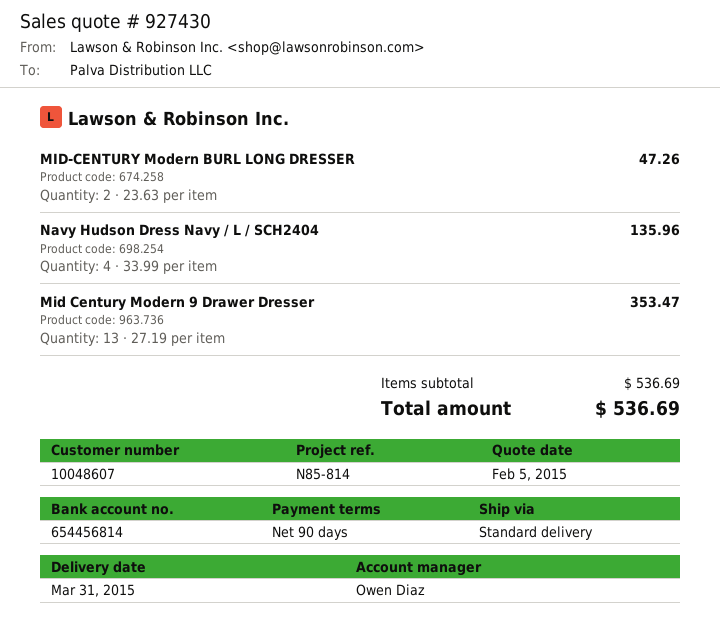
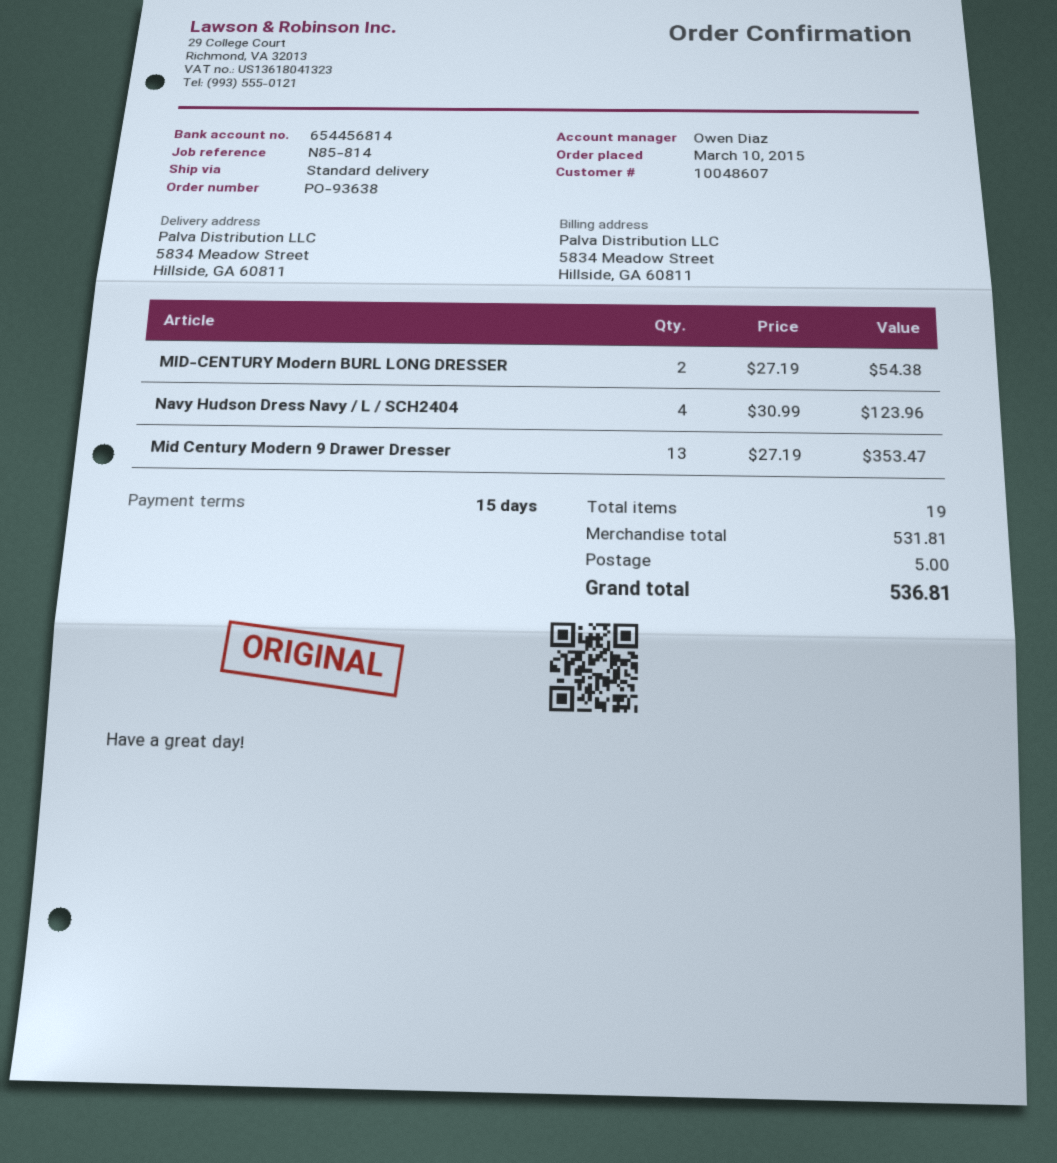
payment terms: 90 days -> 15 days
MID-CENTURY Modern BURL LONG DRESSER: 2 x 23.63 = 47.26 -> 2 x 27.19 = 54.38
Navy Hudson Dress Navy / L / SCH2404: 4 x 33.99 = 135.96 -> 4 x 30.99 = 123.96
subtotal: 536.69 -> 531.81
shipping: none -> 5.00
total: 536.69 -> 536.81

